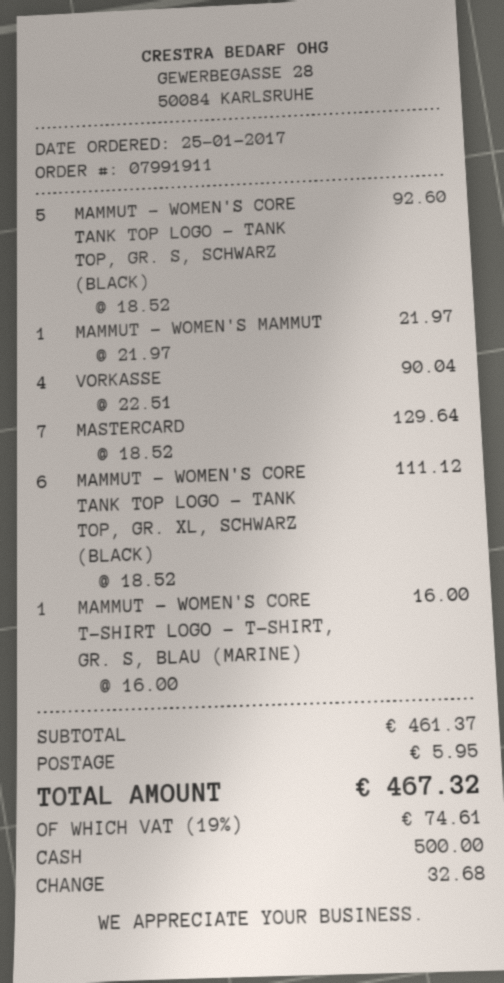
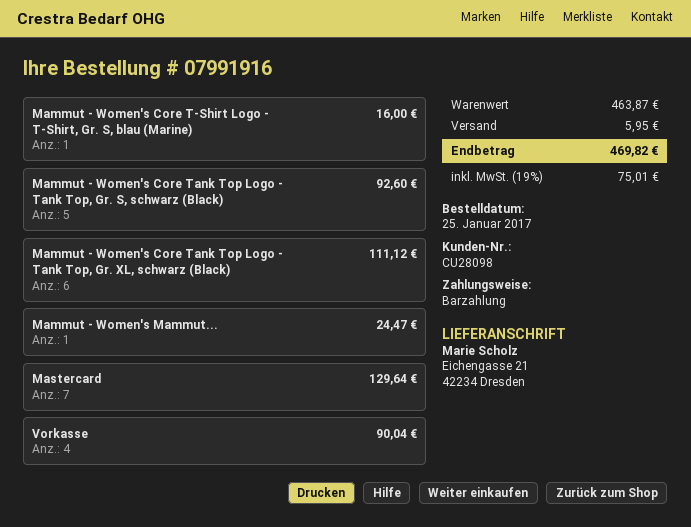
order number: 07991911 -> 07991916
MAMMUT - WOMEN'S MAMMUT: 1 for 21.97 -> 1 for 24.47
subtotal: 461.37 -> 463.87
tax: 19% = 74.61 -> 19% = 75.01
total: 467.32 -> 469.82

